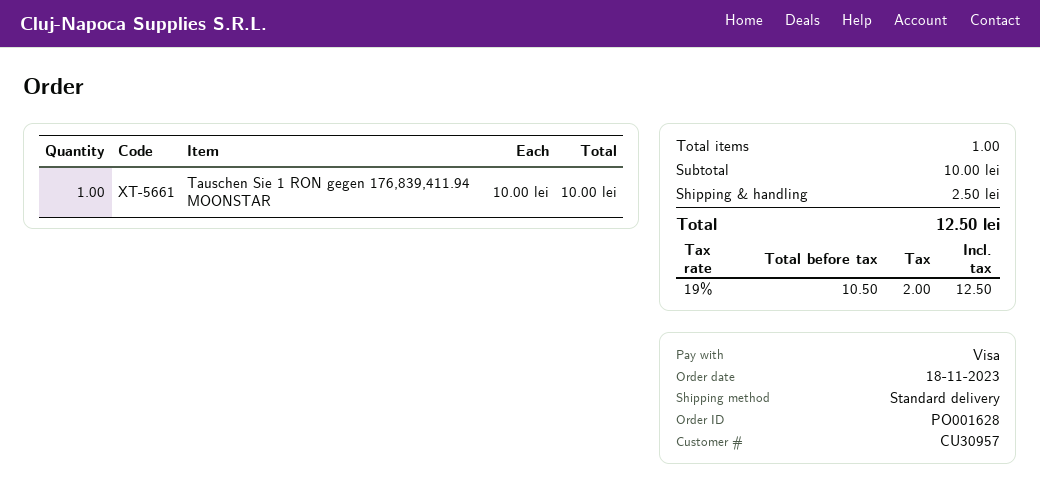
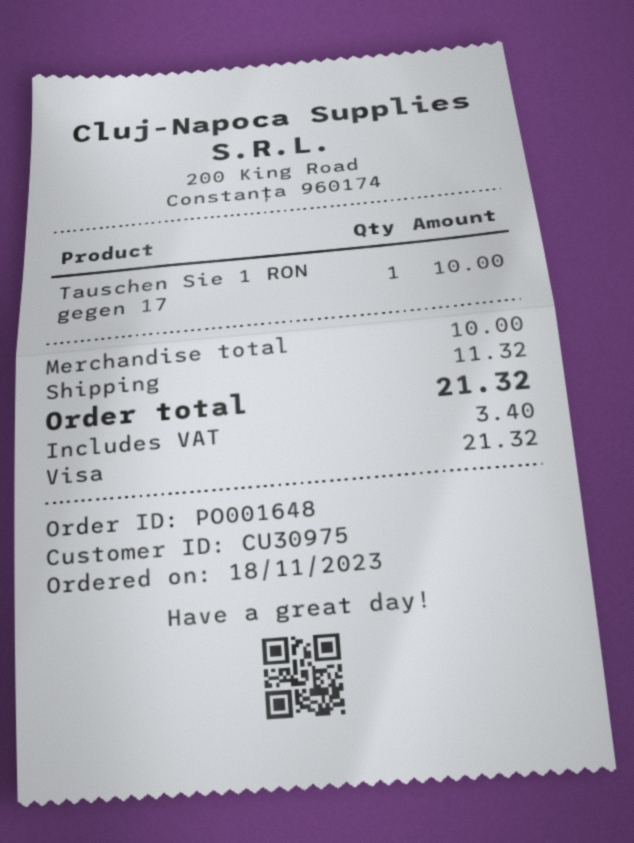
order number: PO001628 -> PO001648
customer number: CU30957 -> CU30975
shipping: 2.50 -> 11.32
tax: 2.00 -> 3.40
total: 12.50 -> 21.32

